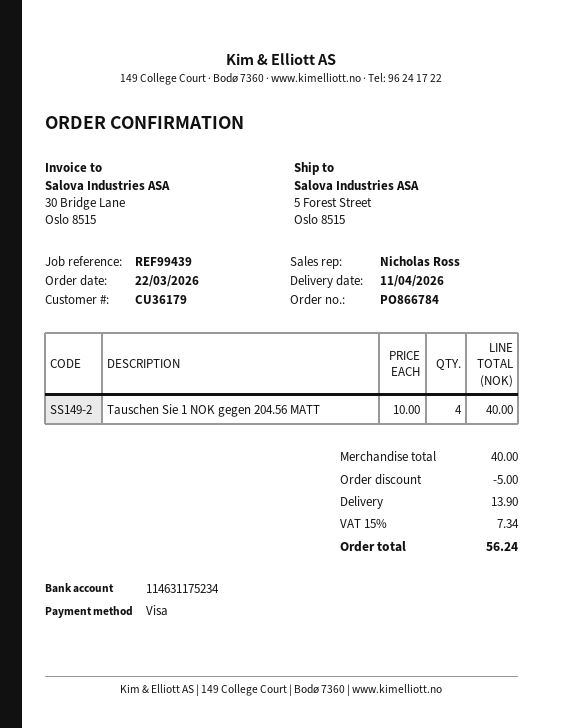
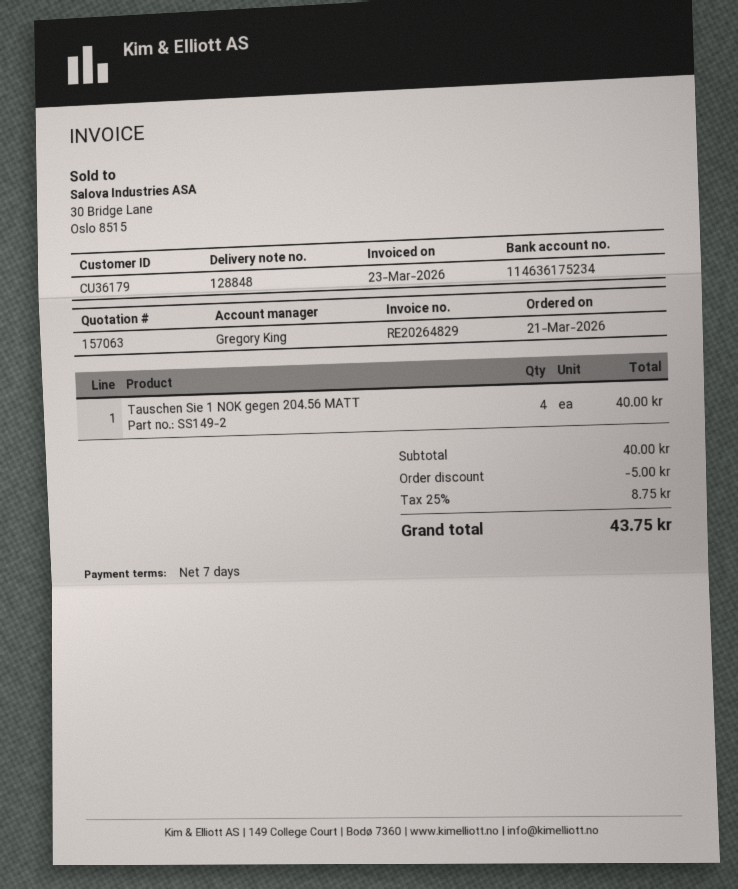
order date: 2026-03-22 -> 2026-03-21
sales rep: Nicholas Ross -> Gregory King
bank account: 114631175234 -> 114636175234
shipping: 13.90 -> none
tax: 15% = 7.34 -> 25% = 8.75
total: 56.24 -> 43.75

